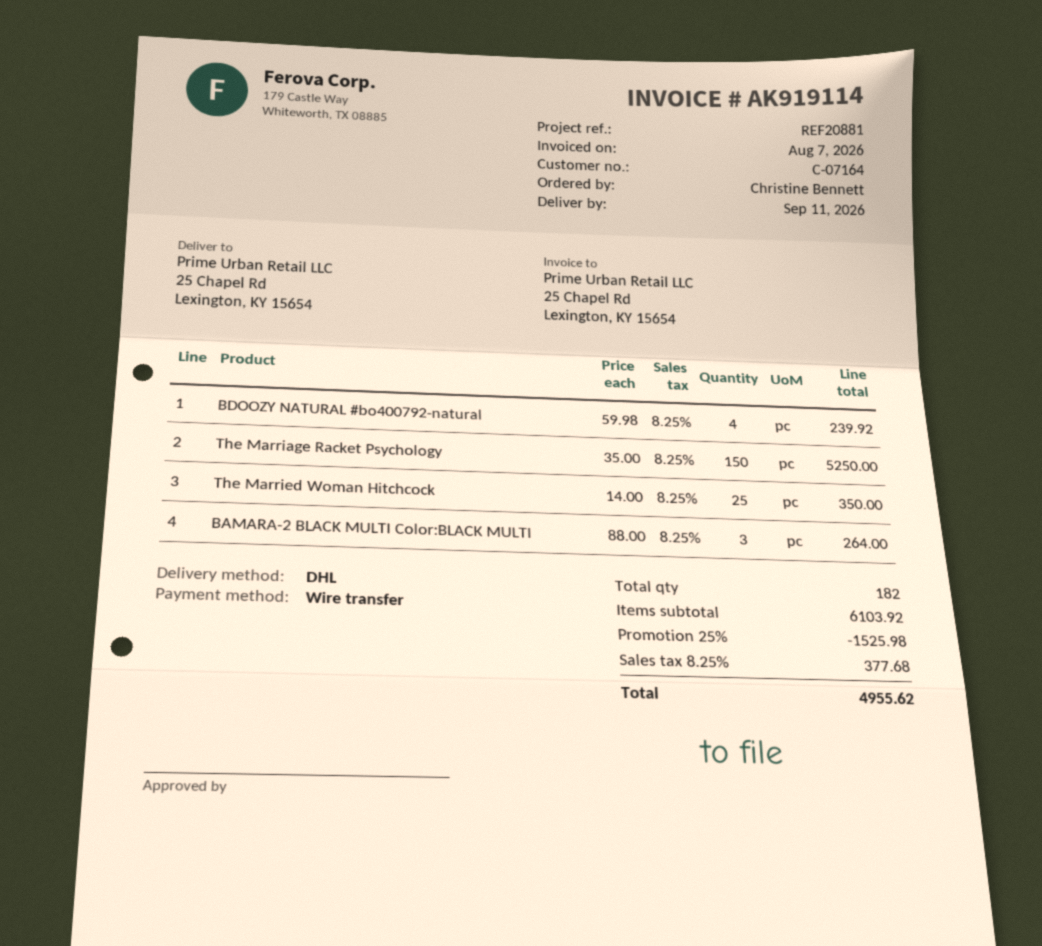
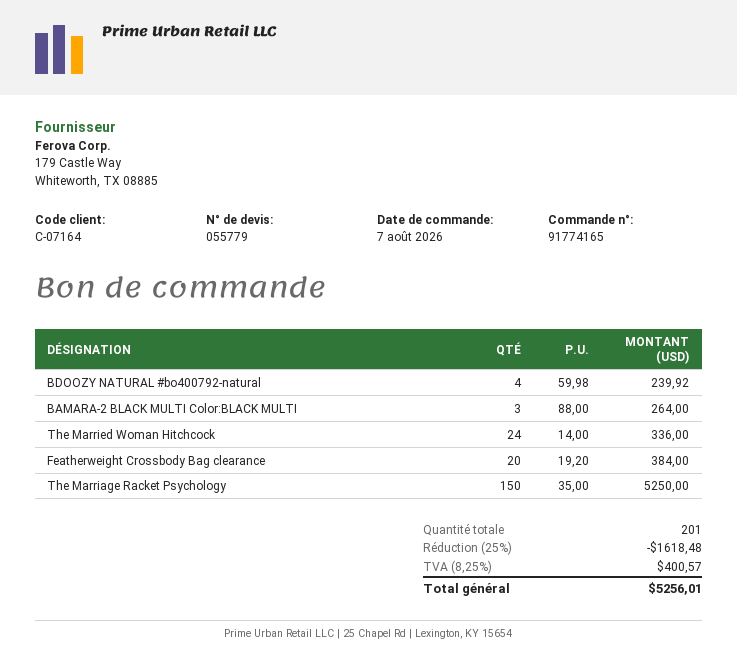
The Married Woman Hitchcock: 25 x 14.00 = 350.00 -> 24 x 14.00 = 336.00
Featherweight Crossbody Bag clearance: none -> 20 x 19.20 = 384.00
total quantity: 182 -> 201
discount: 25% = 1525.98 -> 25% = 1618.48
tax: 8.25% = 377.68 -> 8.25% = 400.57
total: 4955.62 -> 5256.01

